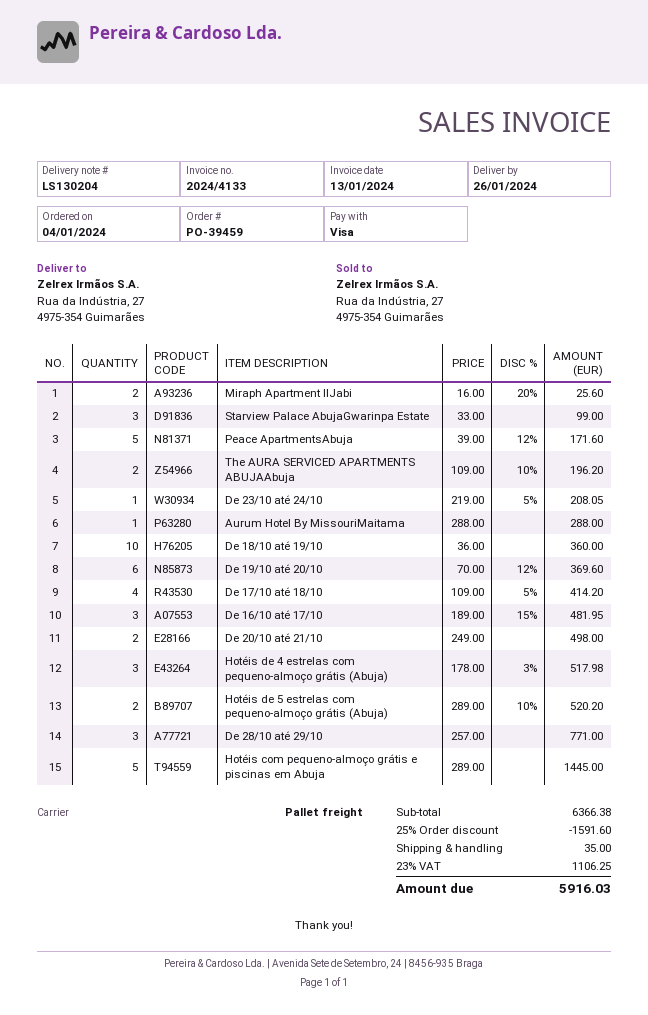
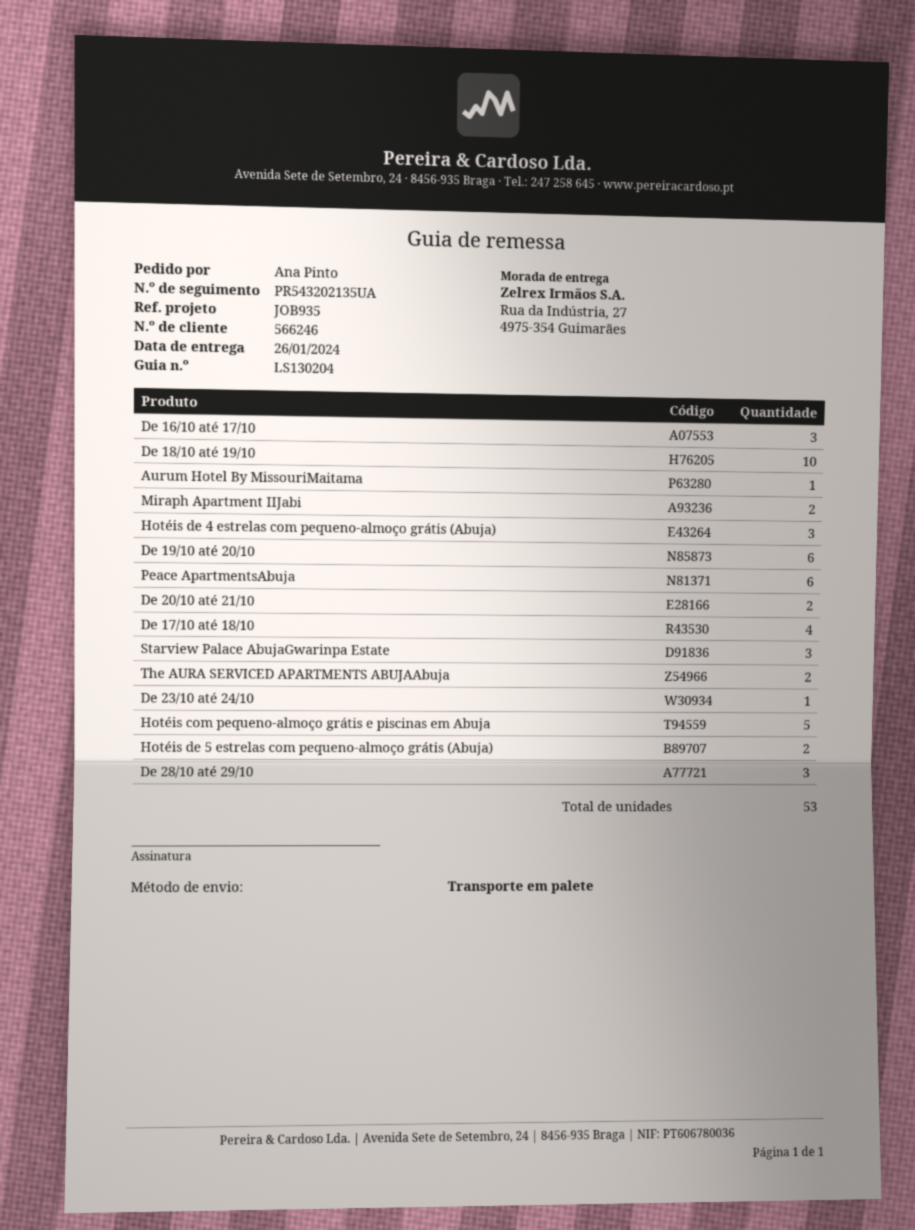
Peace ApartmentsAbuja: 5 -> 6

